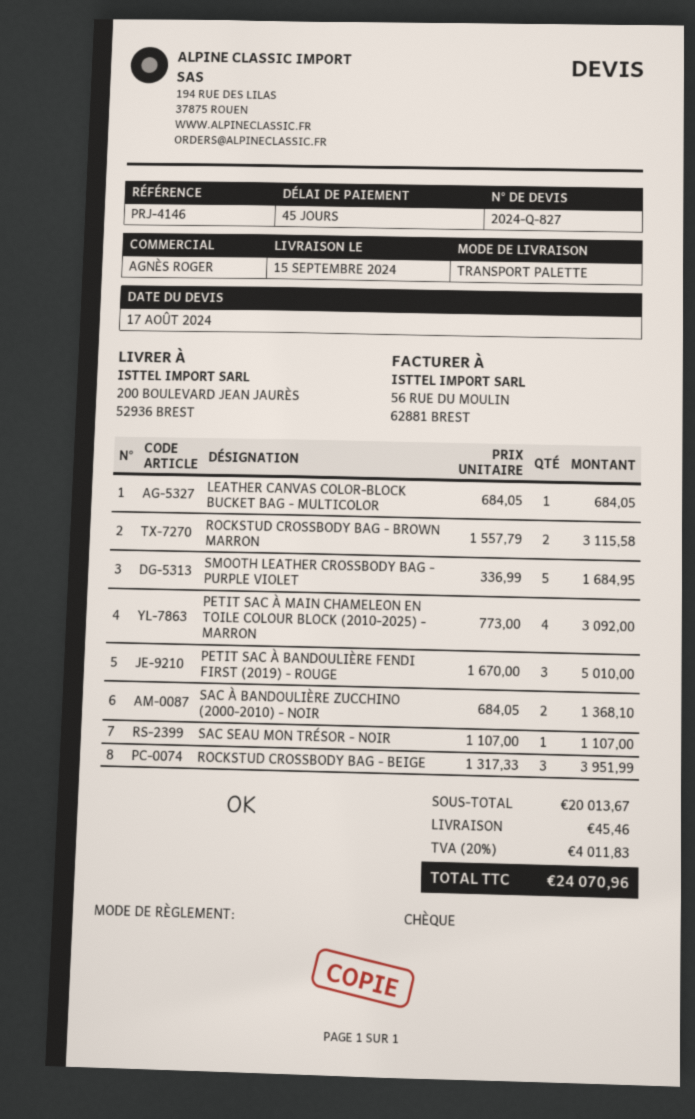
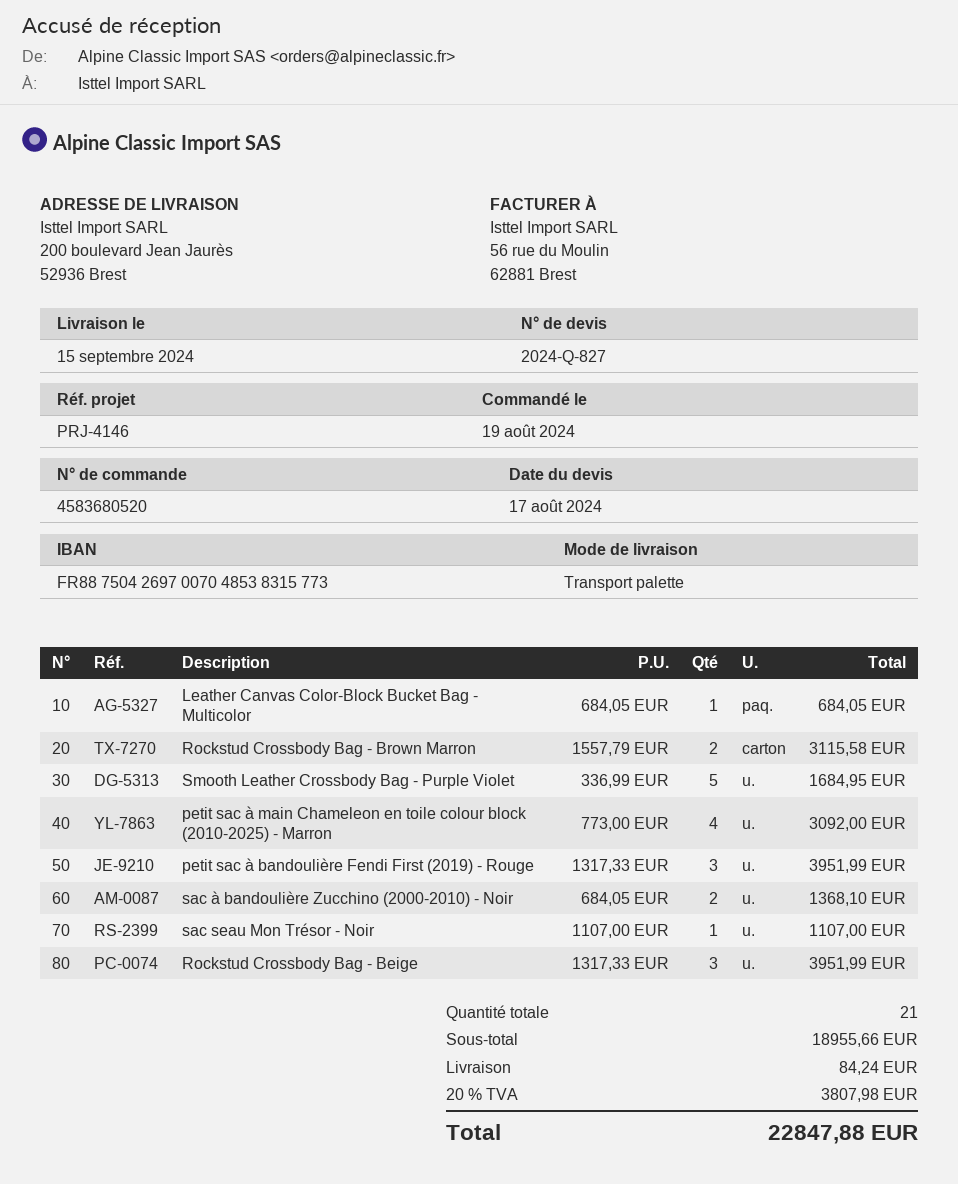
PETIT SAC À BANDOULIÈRE FENDI FIRST (2019) - ROUGE: 3 x 1670.00 = 5010.00 -> 3 x 1317.33 = 3951.99
subtotal: 20013.67 -> 18955.66
shipping: 45.46 -> 84.24
tax: 20% = 4011.83 -> 20% = 3807.98
total: 24070.96 -> 22847.88

